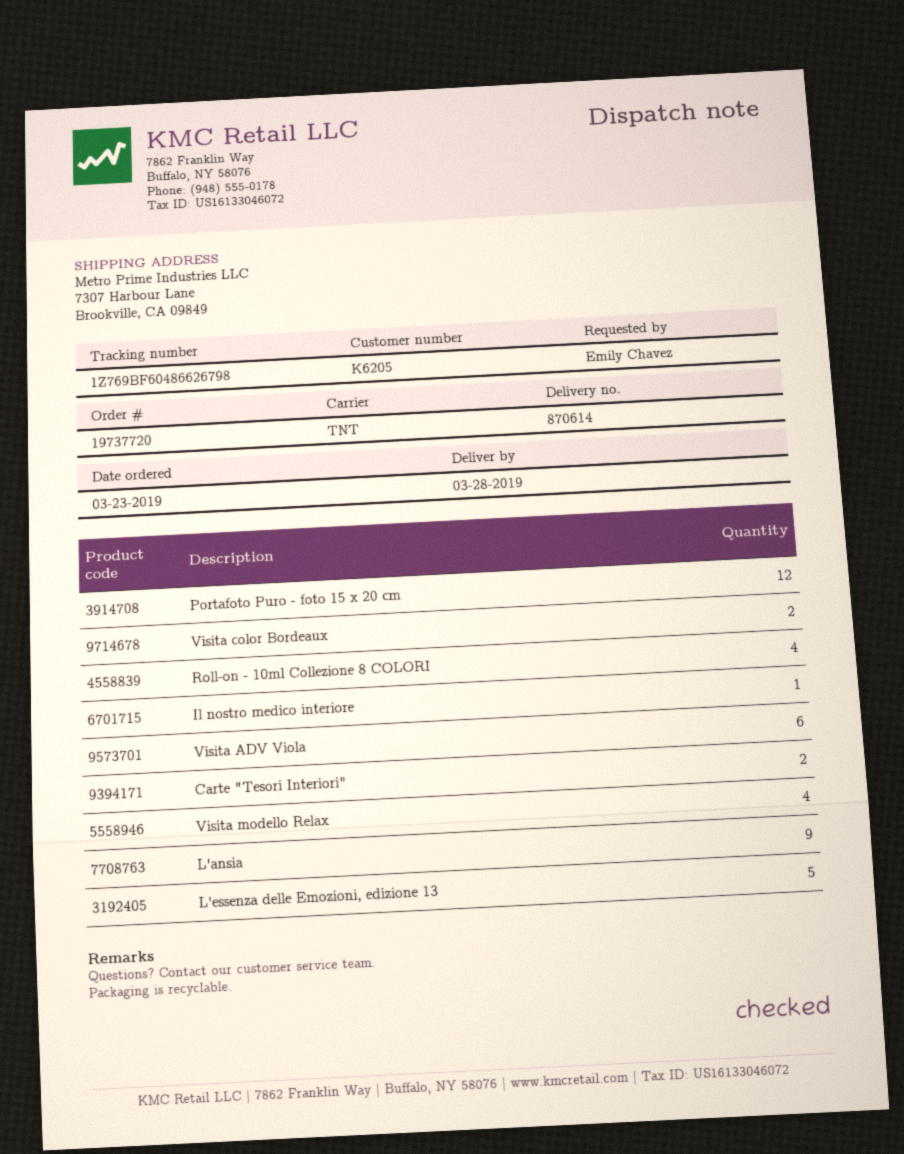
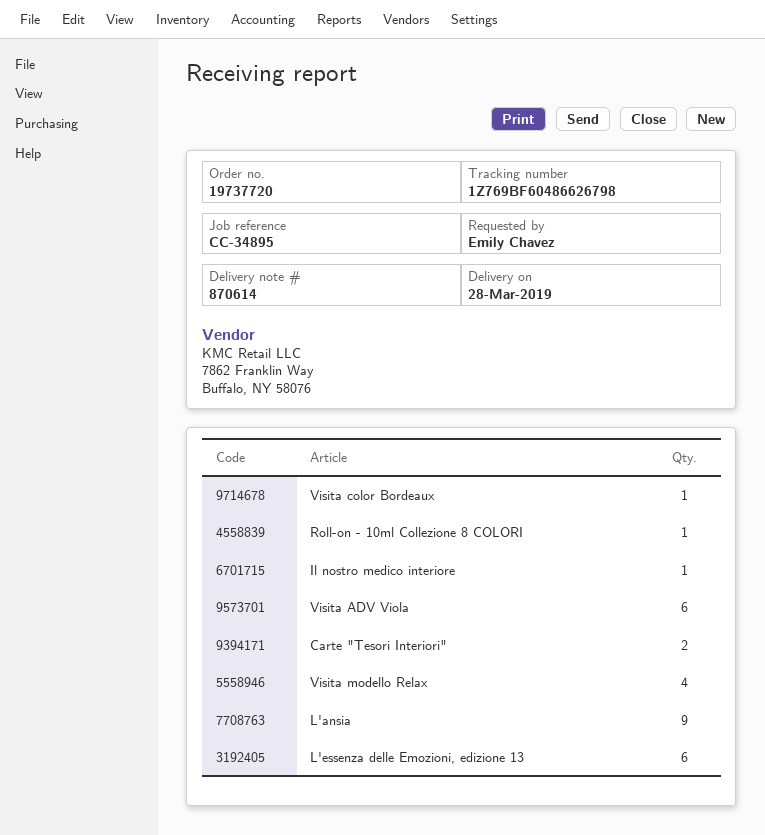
Portafoto Puro - foto 15 x 20 cm: 12 -> none
Visita color Bordeaux: 2 -> 1
Roll-on - 10ml Collezione 8 COLORI: 4 -> 1
L'essenza delle Emozioni, edizione 13: 5 -> 6

